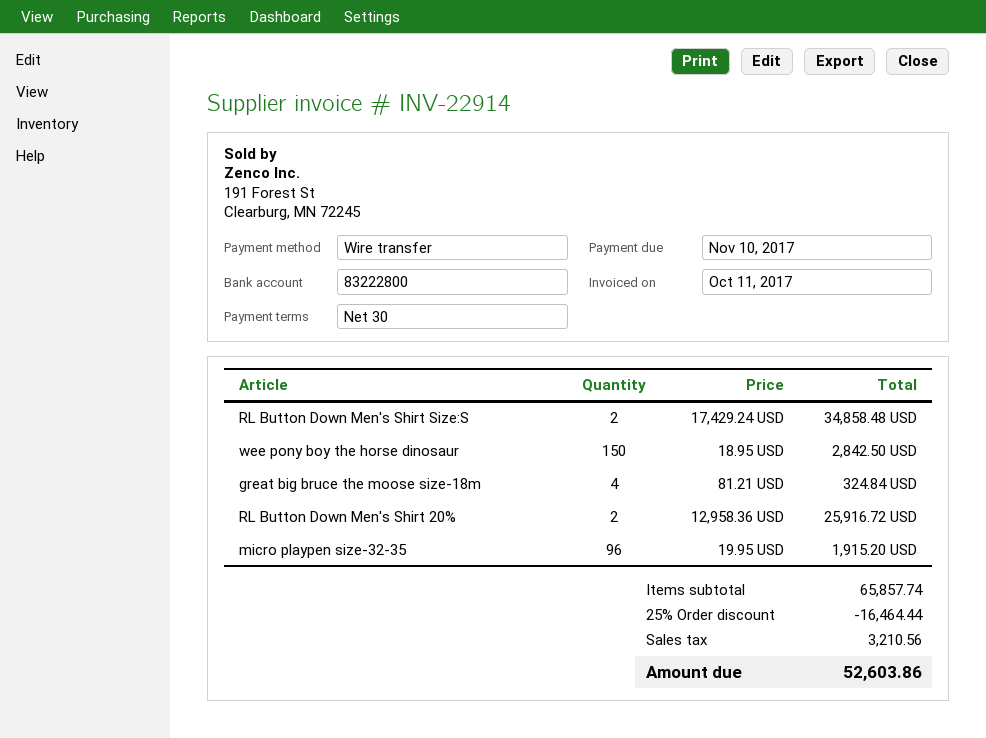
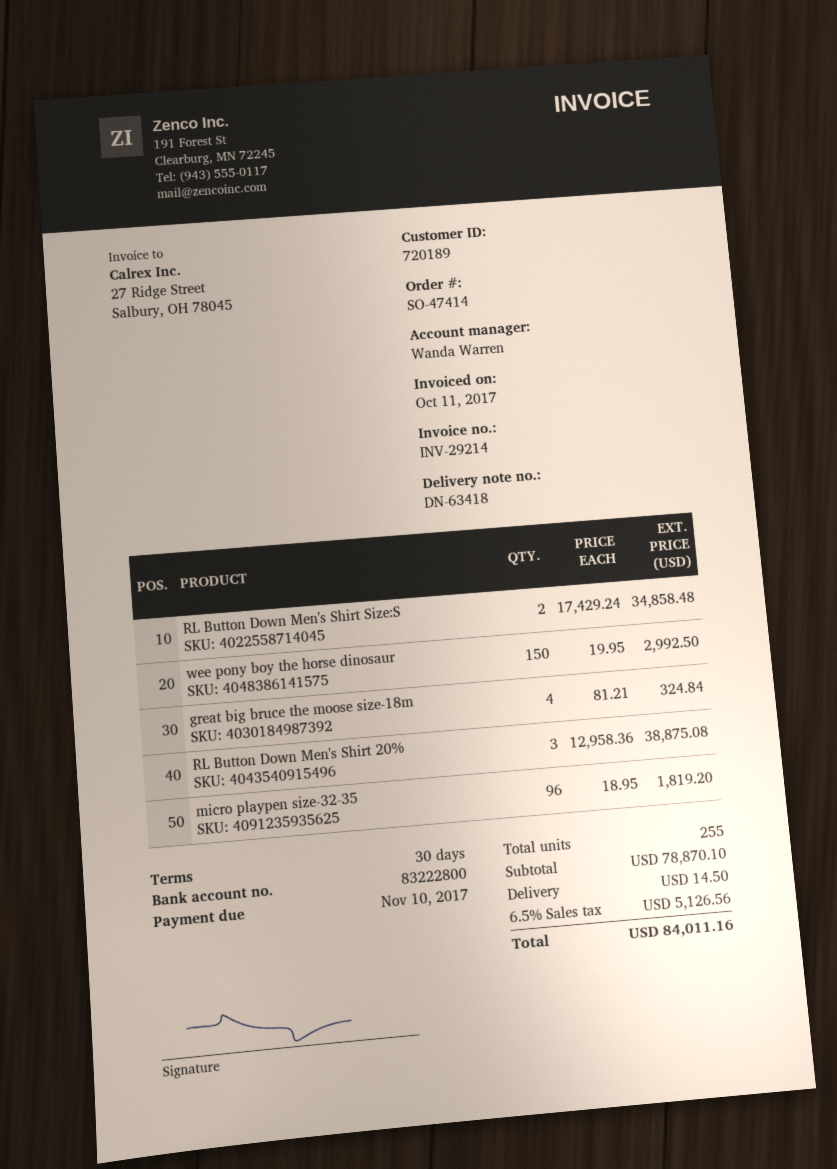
invoice number: INV-22914 -> INV-29214
wee pony boy the horse dinosaur: 150 x 18.95 = 2842.50 -> 150 x 19.95 = 2992.50
RL Button Down Men's Shirt 20%: 2 x 12958.36 = 25916.72 -> 3 x 12958.36 = 38875.08
micro playpen size-32-35: 96 x 19.95 = 1915.20 -> 96 x 18.95 = 1819.20
subtotal: 65857.74 -> 78870.10
discount: 25% = 16464.44 -> none
shipping: none -> 14.50
tax: 3210.56 -> 5126.56
total: 52603.86 -> 84011.16

